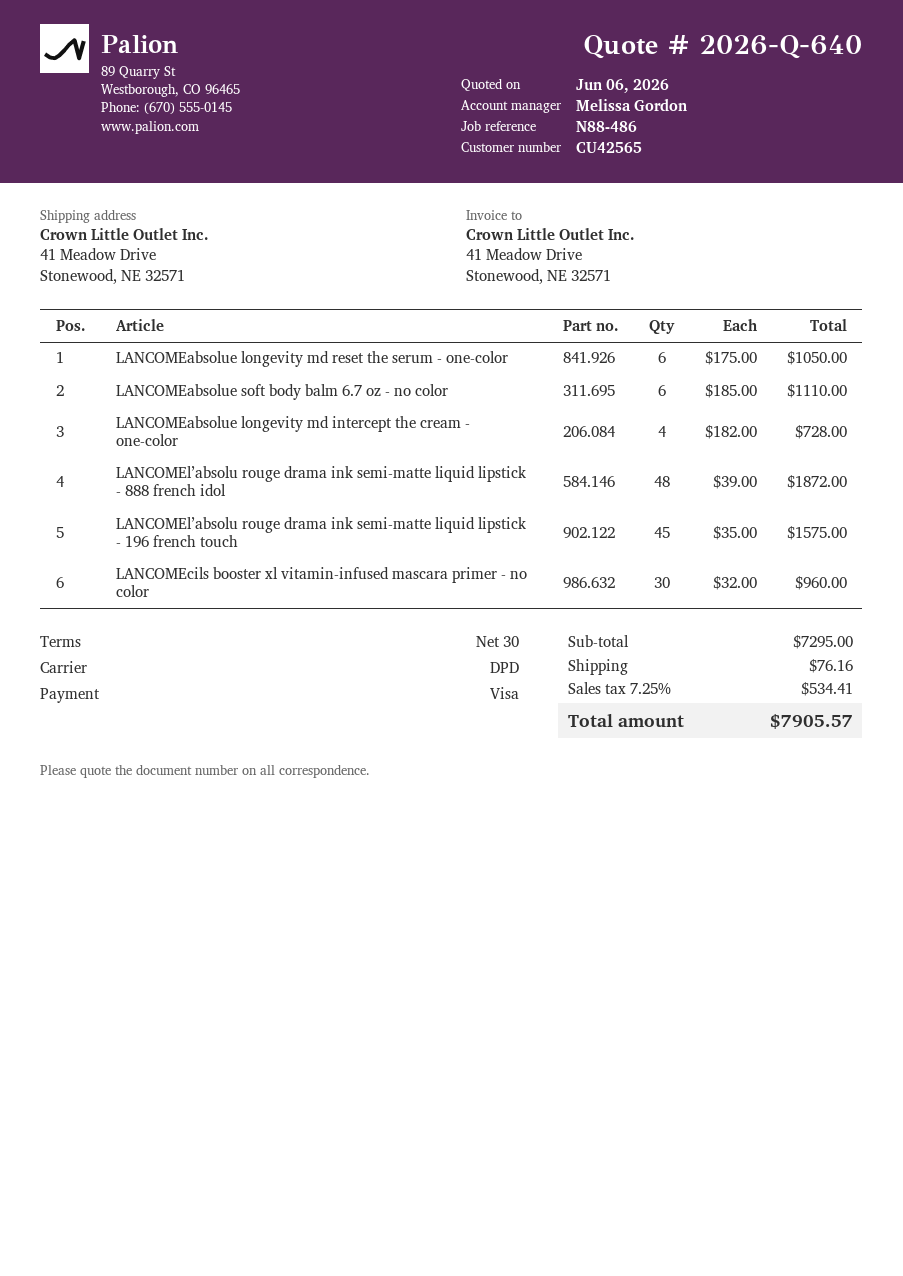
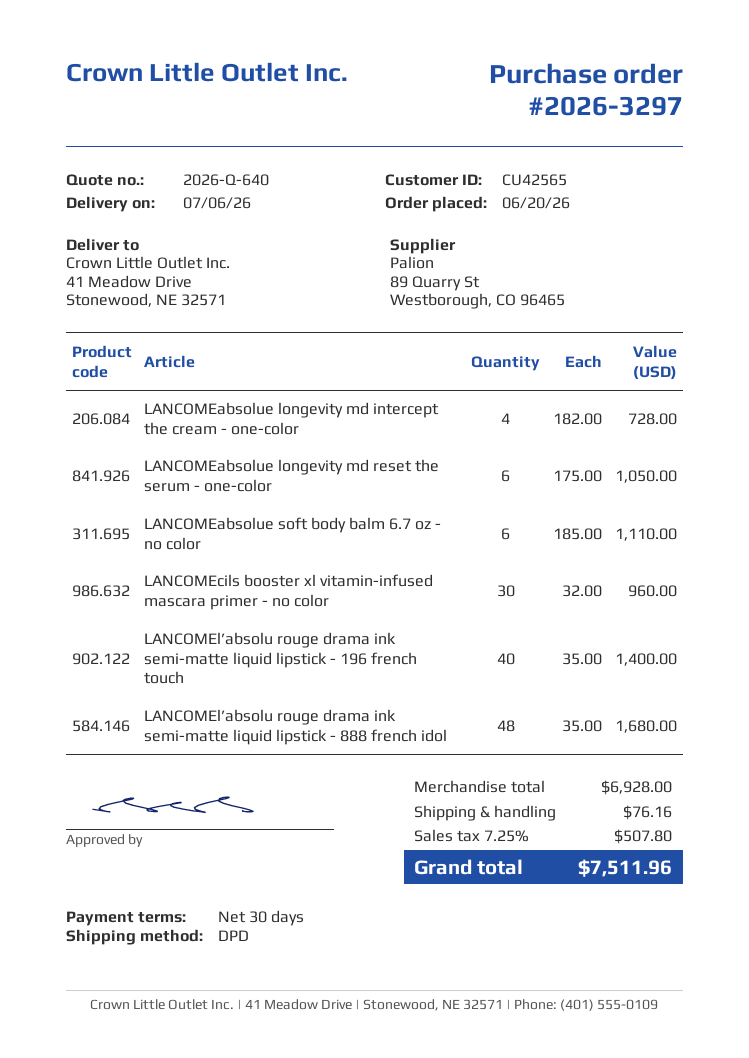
LANCOMEl’absolu rouge drama ink semi-matte liquid lipstick - 888 french idol: 48 x 39.00 = 1872.00 -> 48 x 35.00 = 1680.00
LANCOMEl’absolu rouge drama ink semi-matte liquid lipstick - 196 french touch: 45 x 35.00 = 1575.00 -> 40 x 35.00 = 1400.00
subtotal: 7295.00 -> 6928.00
tax: 7.25% = 534.41 -> 7.25% = 507.80
total: 7905.57 -> 7511.96

